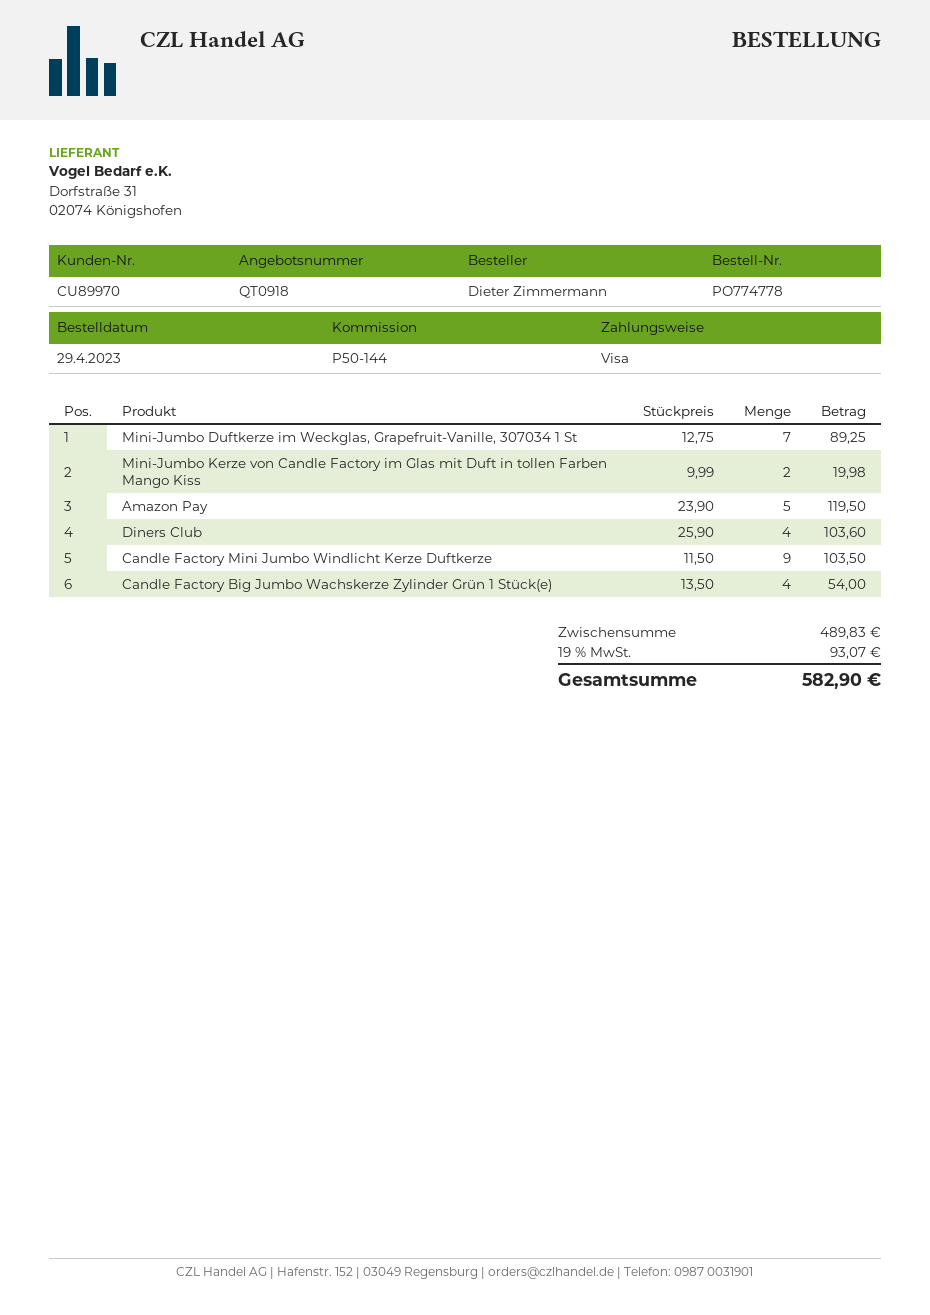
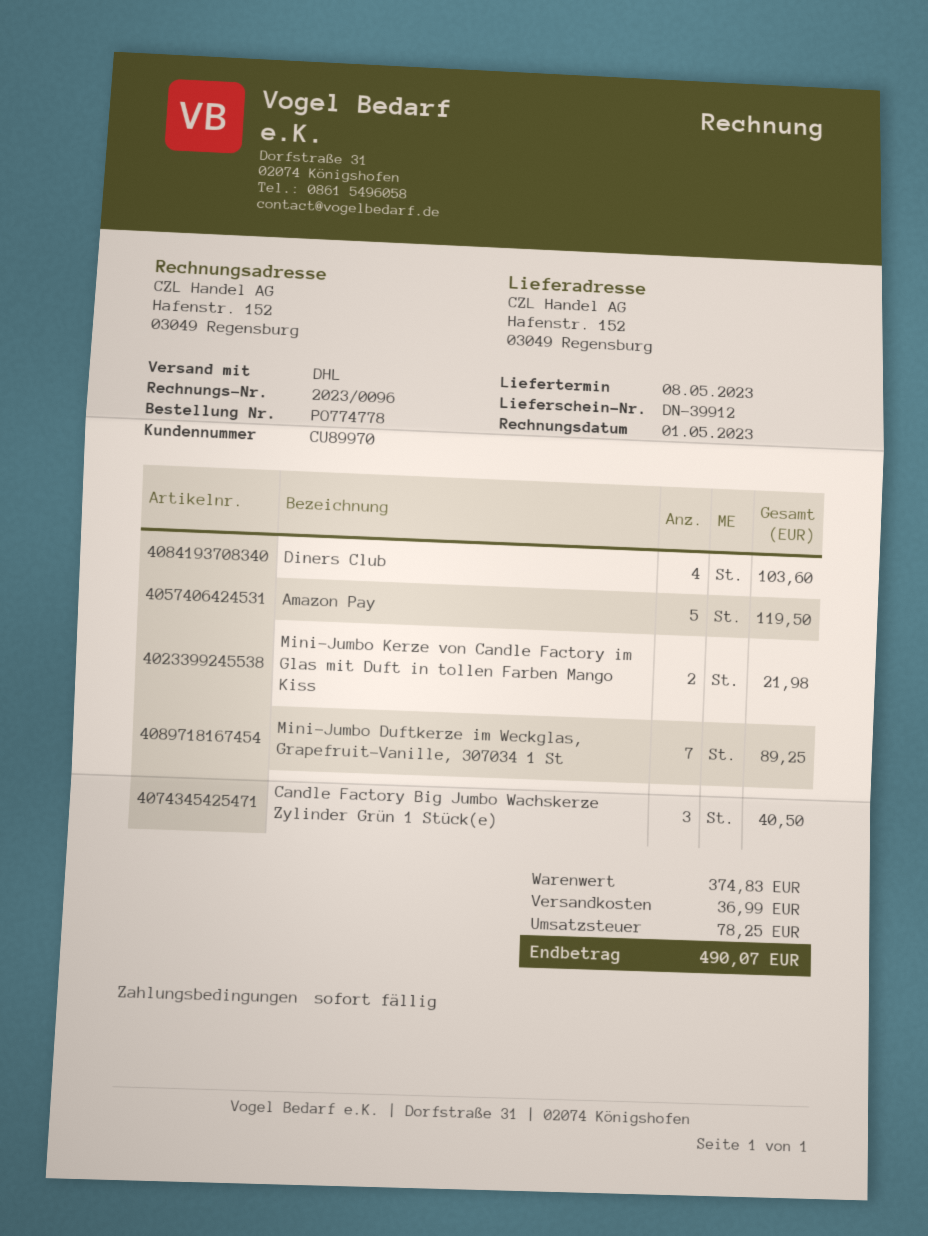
Mini-Jumbo Kerze von Candle Factory im Glas mit Duft in tollen Farben Mango Kiss: 2 for 19.98 -> 2 for 21.98
Candle Factory Mini Jumbo Windlicht Kerze Duftkerze: 9 for 103.50 -> none
Candle Factory Big Jumbo Wachskerze Zylinder Grün 1 Stück(e): 4 for 54.00 -> 3 for 40.50
subtotal: 489.83 -> 374.83
shipping: none -> 36.99
tax: 93.07 -> 78.25
total: 582.90 -> 490.07

